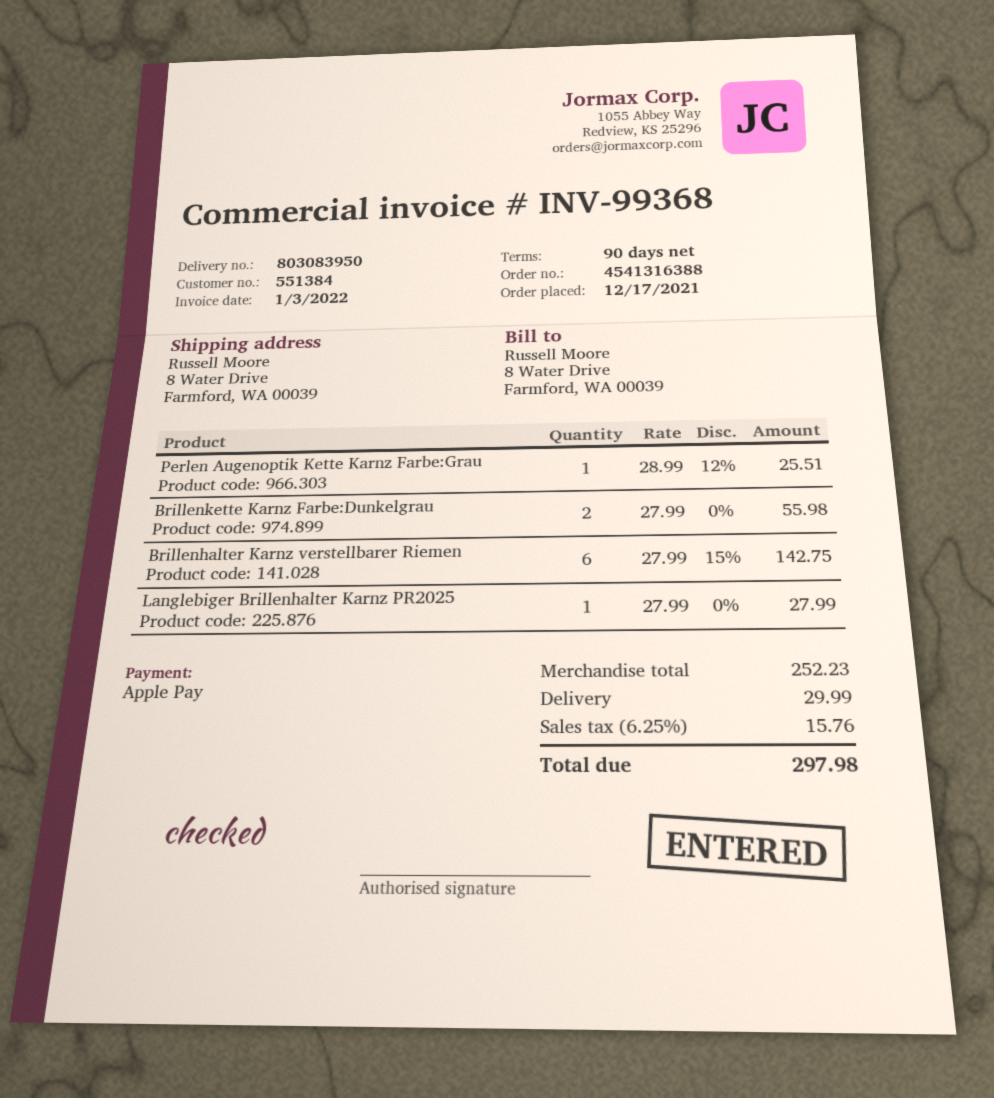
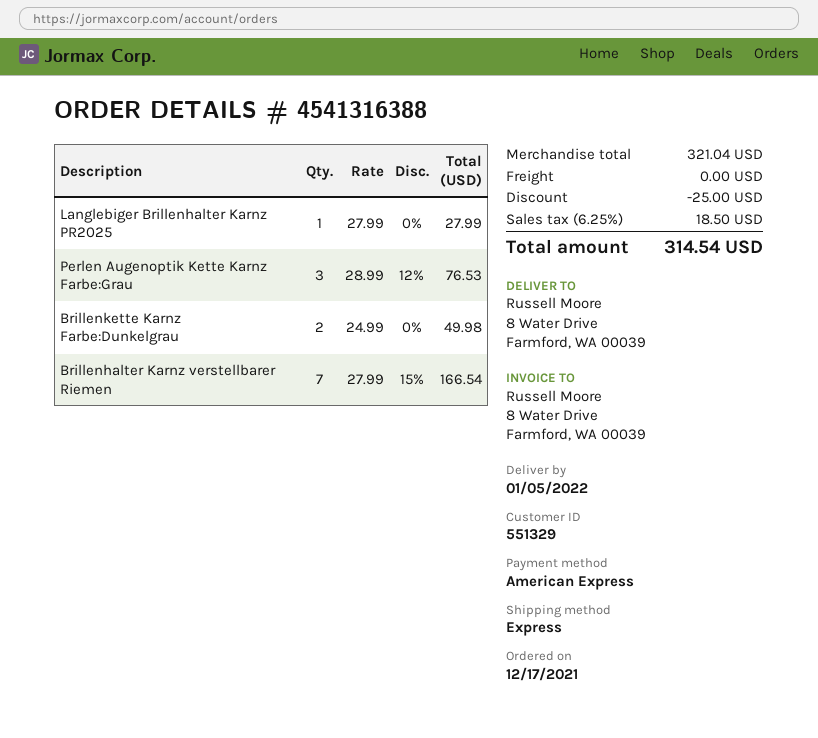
customer number: 551384 -> 551329
payment method: Apple Pay -> American Express
Perlen Augenoptik Kette Karnz Farbe:Grau: 1 x 28.99 - 12% = 25.51 -> 3 x 28.99 - 12% = 76.53
Brillenkette Karnz Farbe:Dunkelgrau: 2 x 27.99 = 55.98 -> 2 x 24.99 = 49.98
Brillenhalter Karnz verstellbarer Riemen: 6 x 27.99 - 15% = 142.75 -> 7 x 27.99 - 15% = 166.54
subtotal: 252.23 -> 321.04
discount: none -> 25.00
shipping: 29.99 -> 0.00
tax: 6.25% = 15.76 -> 6.25% = 18.50
total: 297.98 -> 314.54

